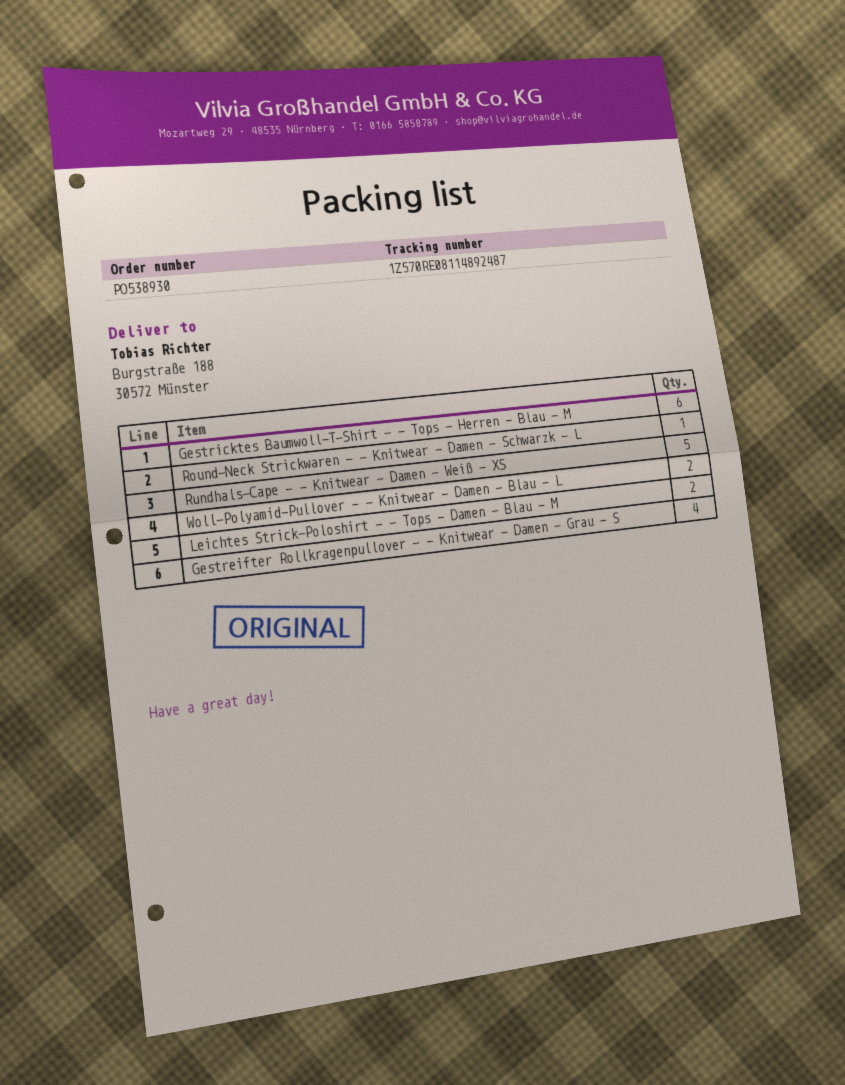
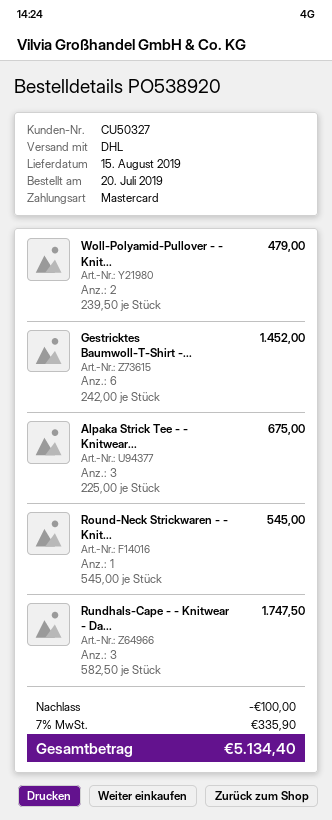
order number: PO538930 -> PO538920
Rundhals-Cape - - Knitwear - Damen - Weiß - XS: 5 -> 3
Leichtes Strick-Poloshirt - - Tops - Damen - Blau - M: 2 -> none
Gestreifter Rollkragenpullover - - Knitwear - Damen - Grau - S: 4 -> none
Alpaka Strick Tee - - Knitwear...: none -> 3

